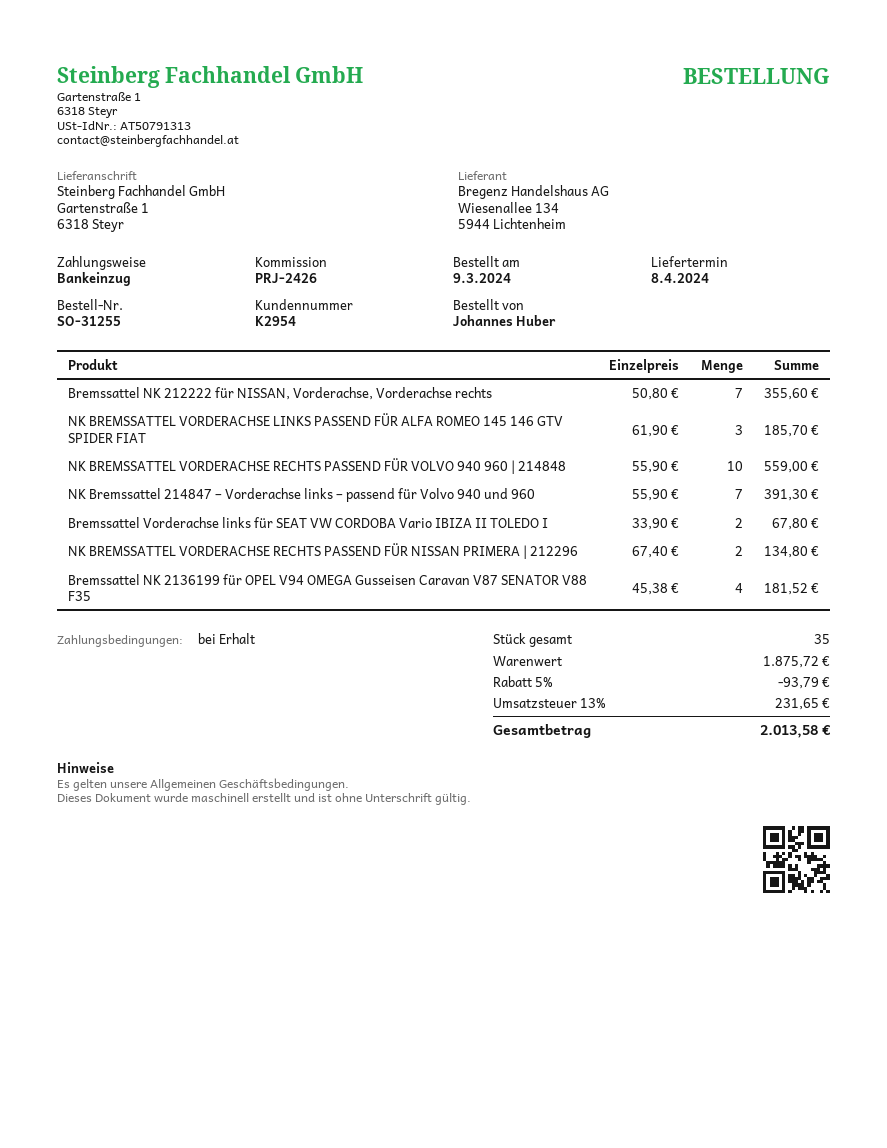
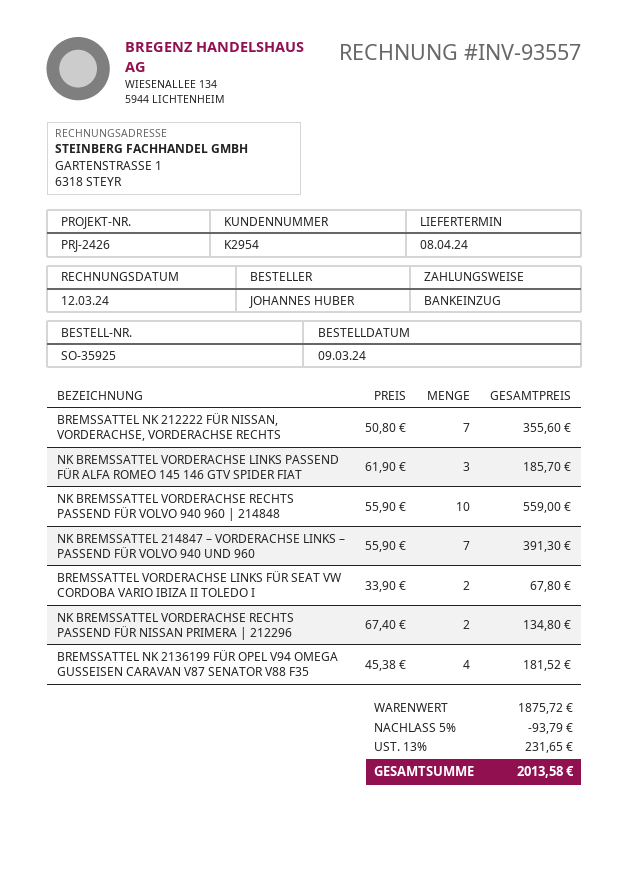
order number: SO-31255 -> SO-35925

